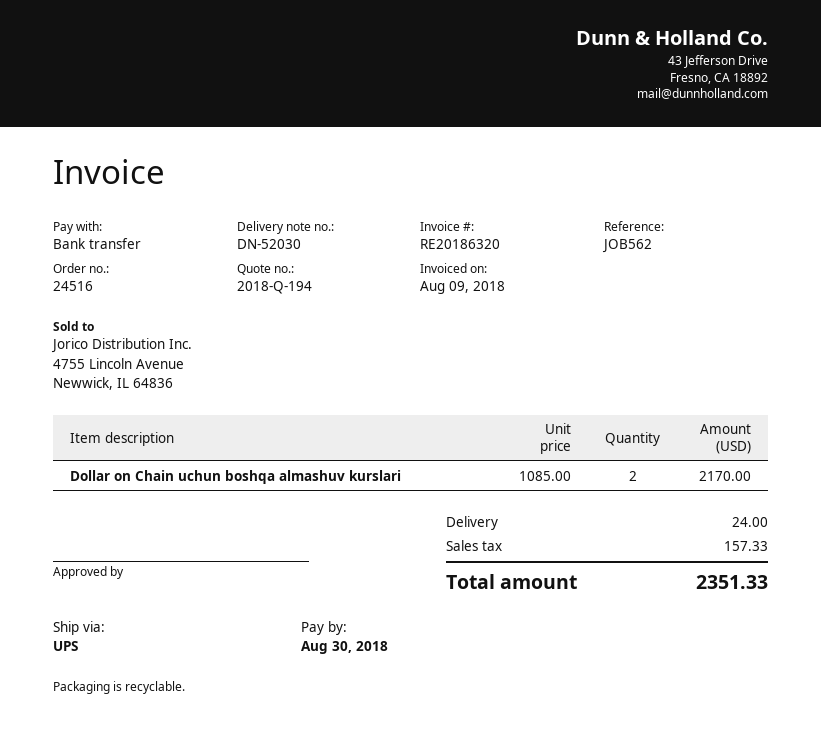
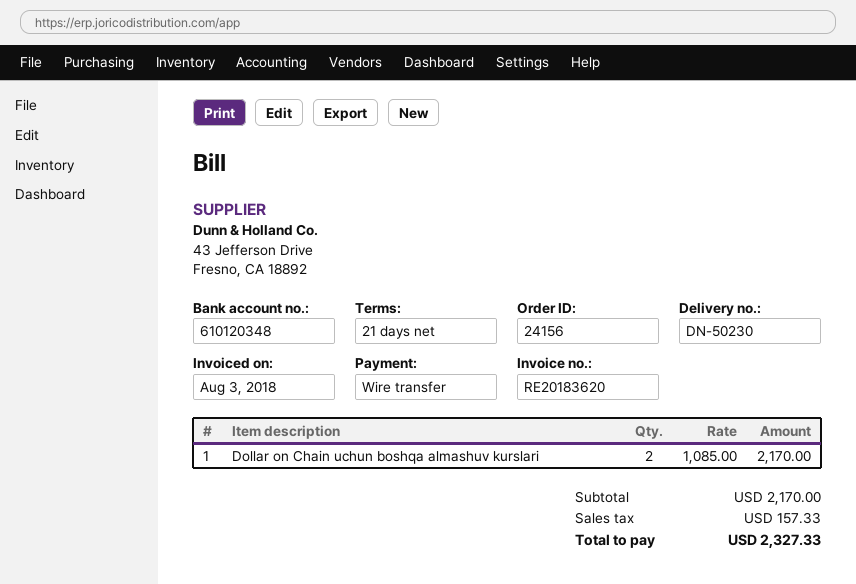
order number: 24516 -> 24156
delivery note number: DN-52030 -> DN-50230
invoice number: RE20186320 -> RE20183620
invoice date: 2018-08-09 -> 2018-08-03
shipping: 24.00 -> none
total: 2351.33 -> 2327.33

